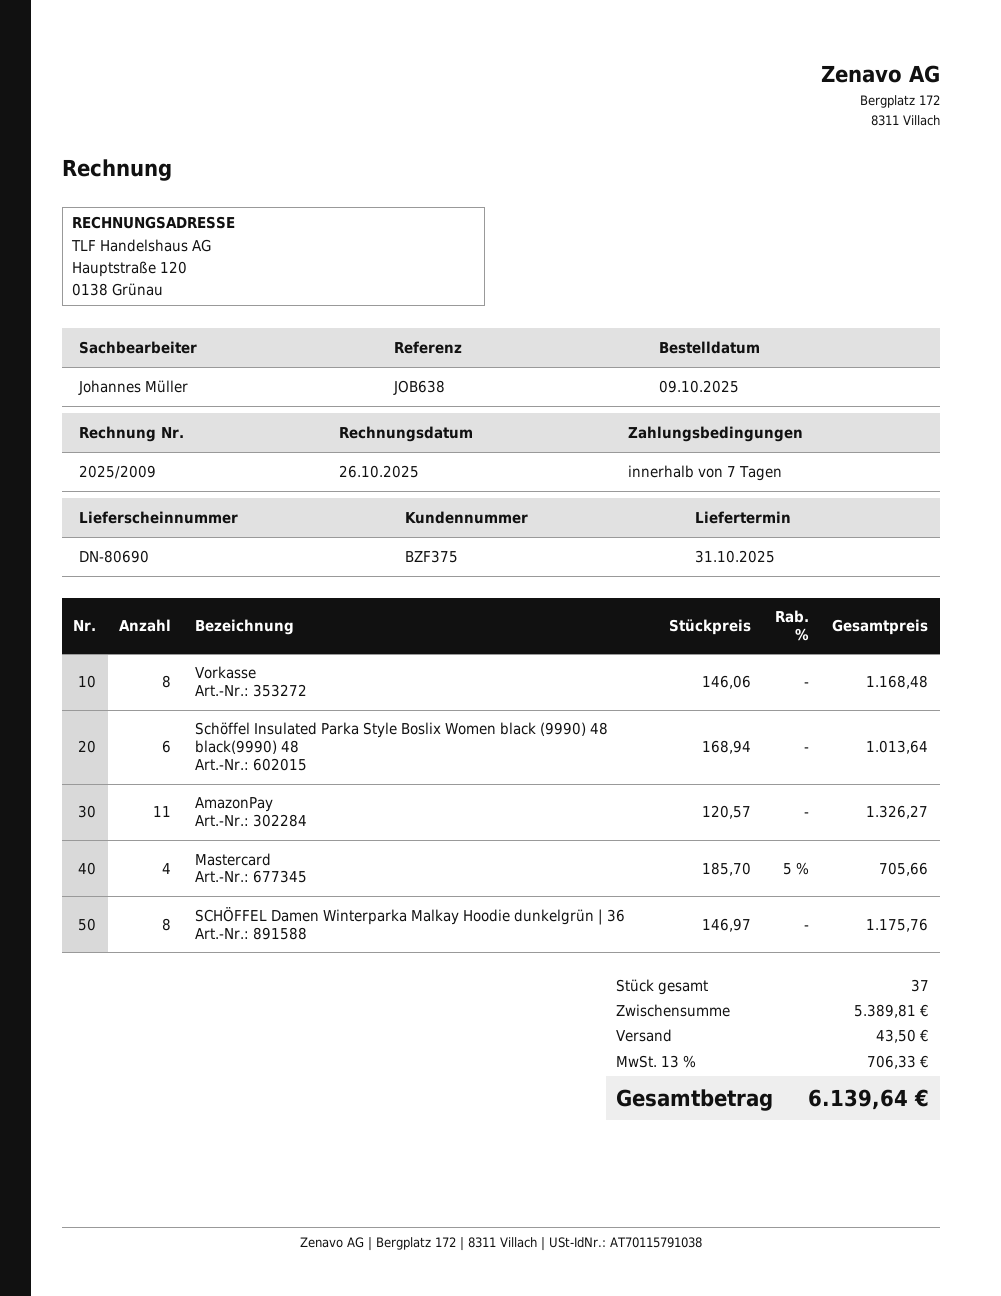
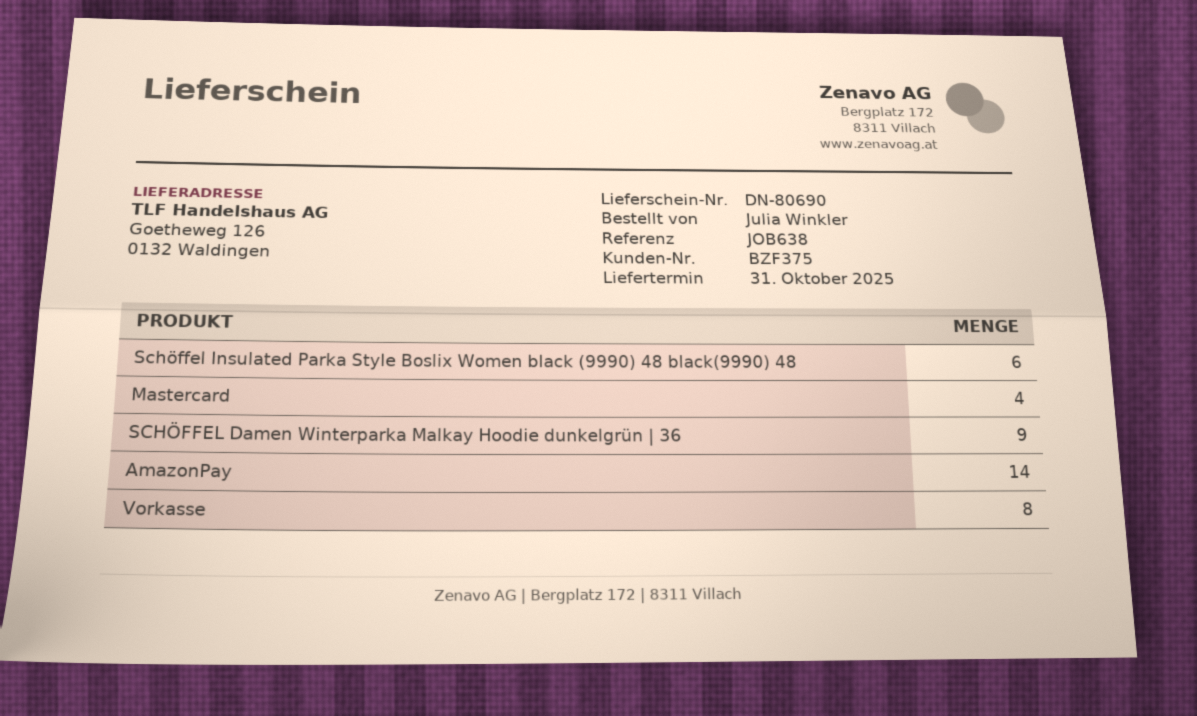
AmazonPay: 11 -> 14
SCHÖFFEL Damen Winterparka Malkay Hoodie dunkelgrün | 36: 8 -> 9

